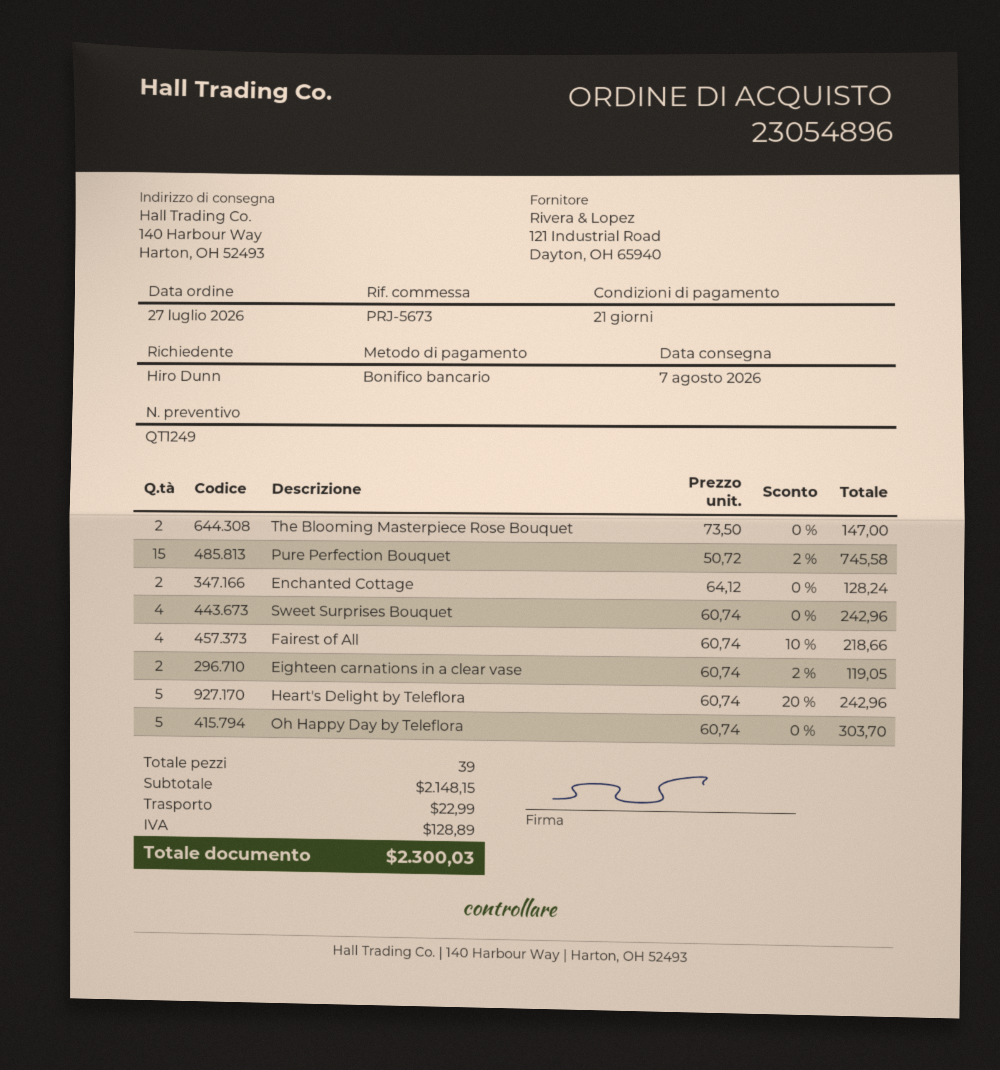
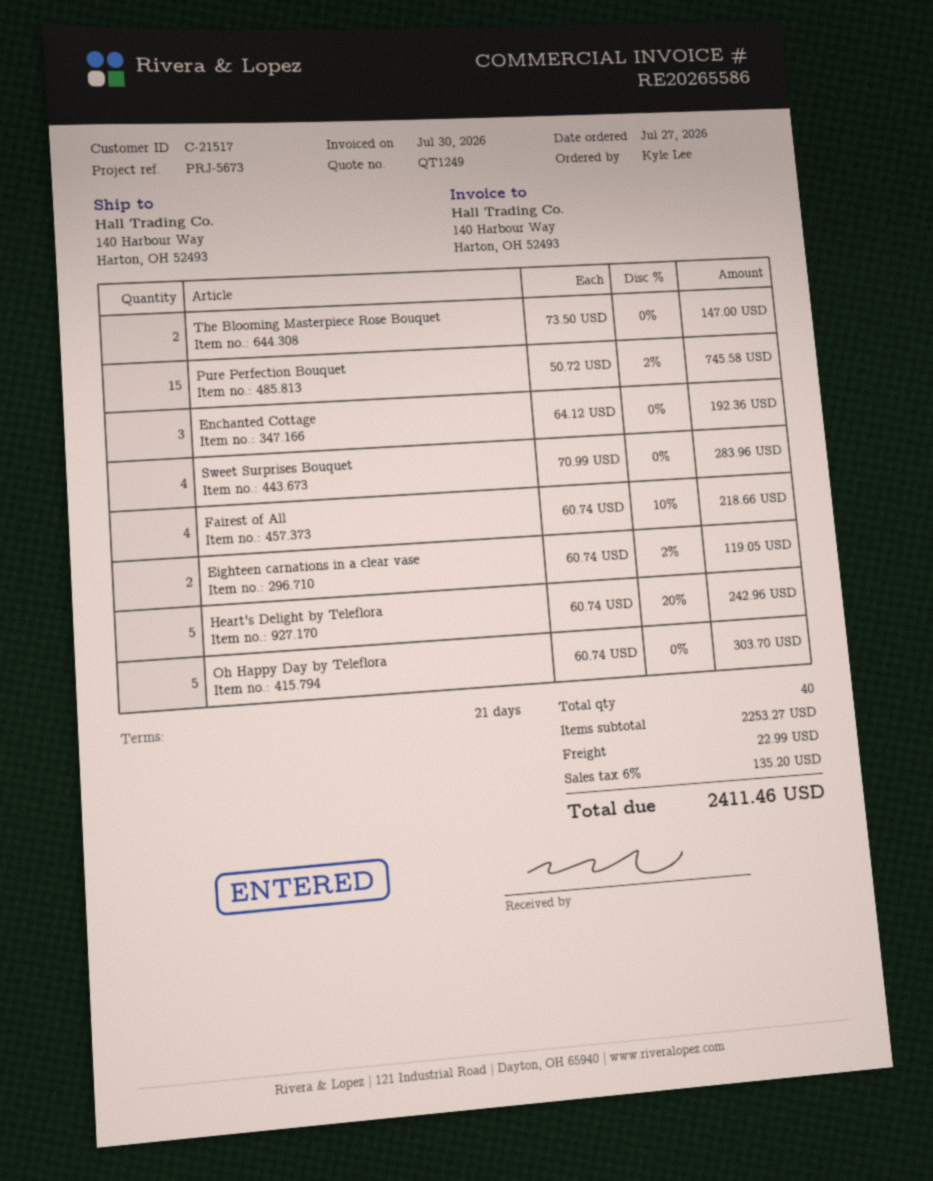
ordered by: Hiro Dunn -> Kyle Lee
Enchanted Cottage: 2 x 64.12 = 128.24 -> 3 x 64.12 = 192.36
Sweet Surprises Bouquet: 4 x 60.74 = 242.96 -> 4 x 70.99 = 283.96
total quantity: 39 -> 40
subtotal: 2148.15 -> 2253.27
tax: 128.89 -> 135.20
total: 2300.03 -> 2411.46

